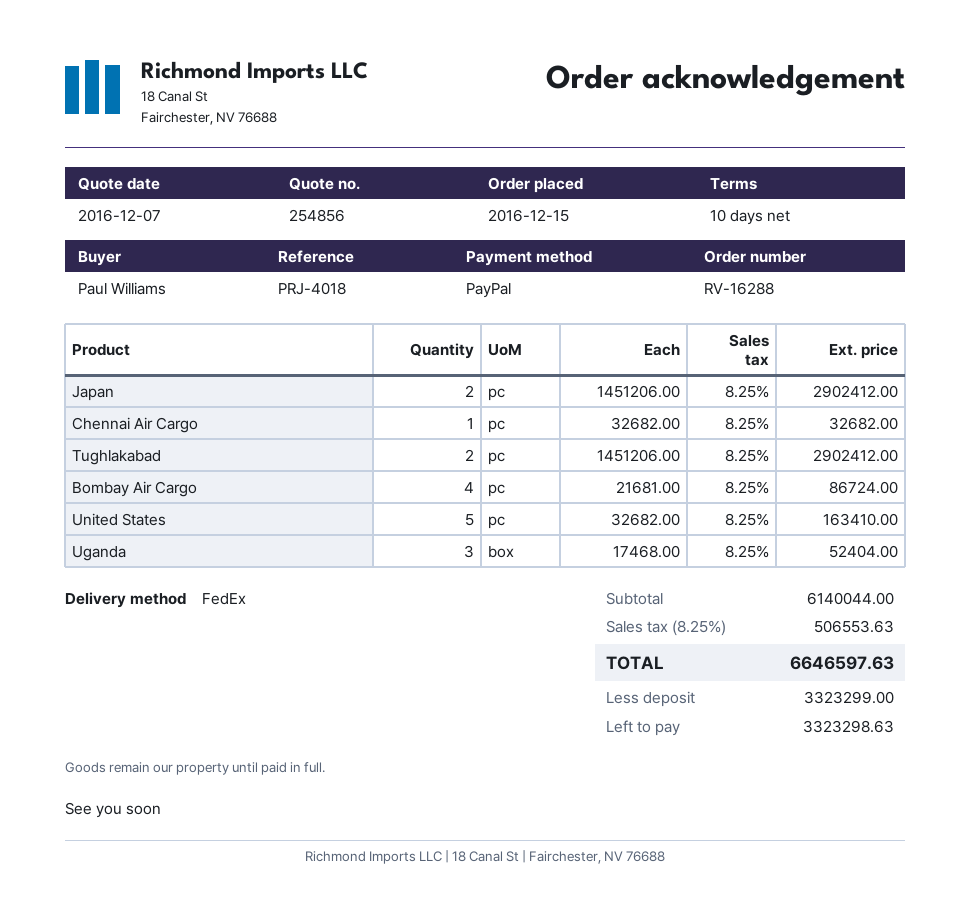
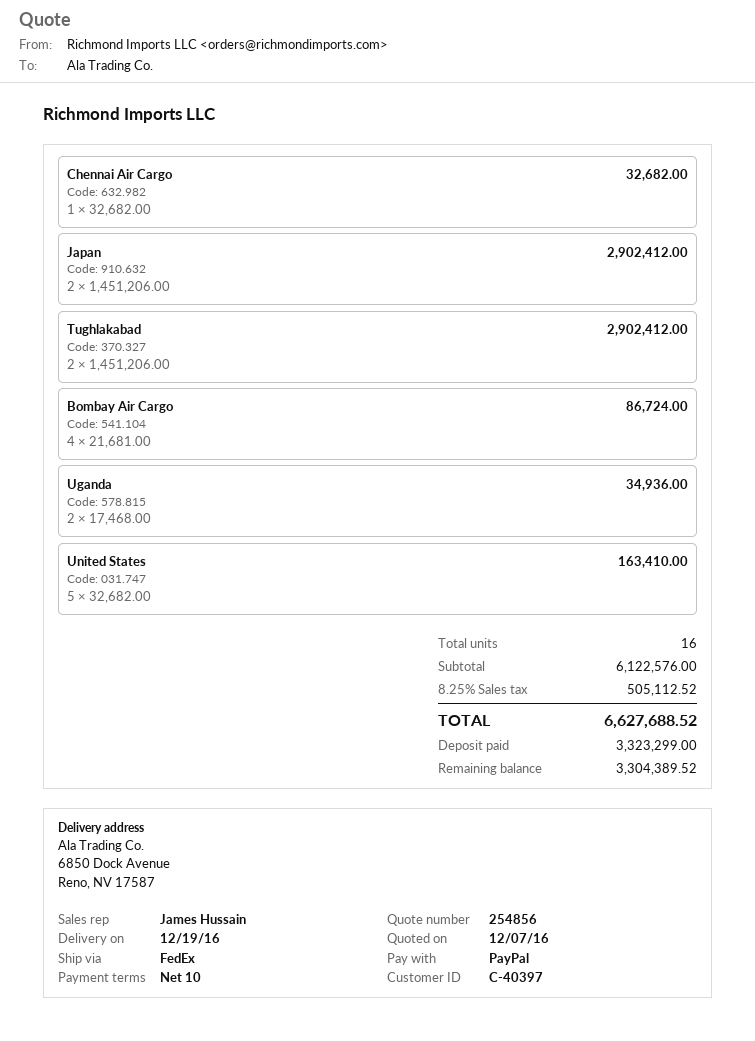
Uganda: 3 x 17468.00 = 52404.00 -> 2 x 17468.00 = 34936.00
subtotal: 6140044.00 -> 6122576.00
tax: 8.25% = 506553.63 -> 8.25% = 505112.52
total: 6646597.63 -> 6627688.52
balance: 3323298.63 -> 3304389.52

